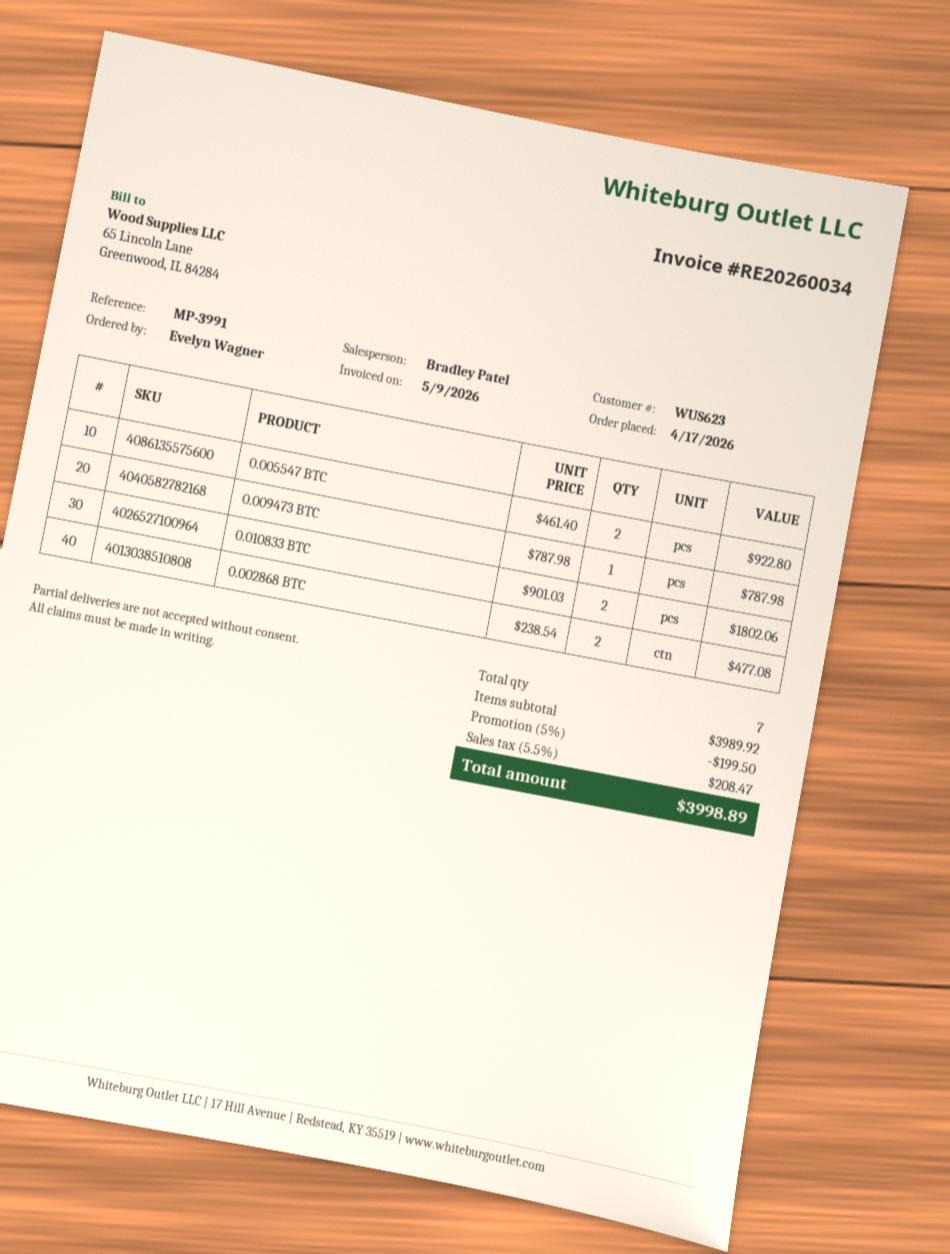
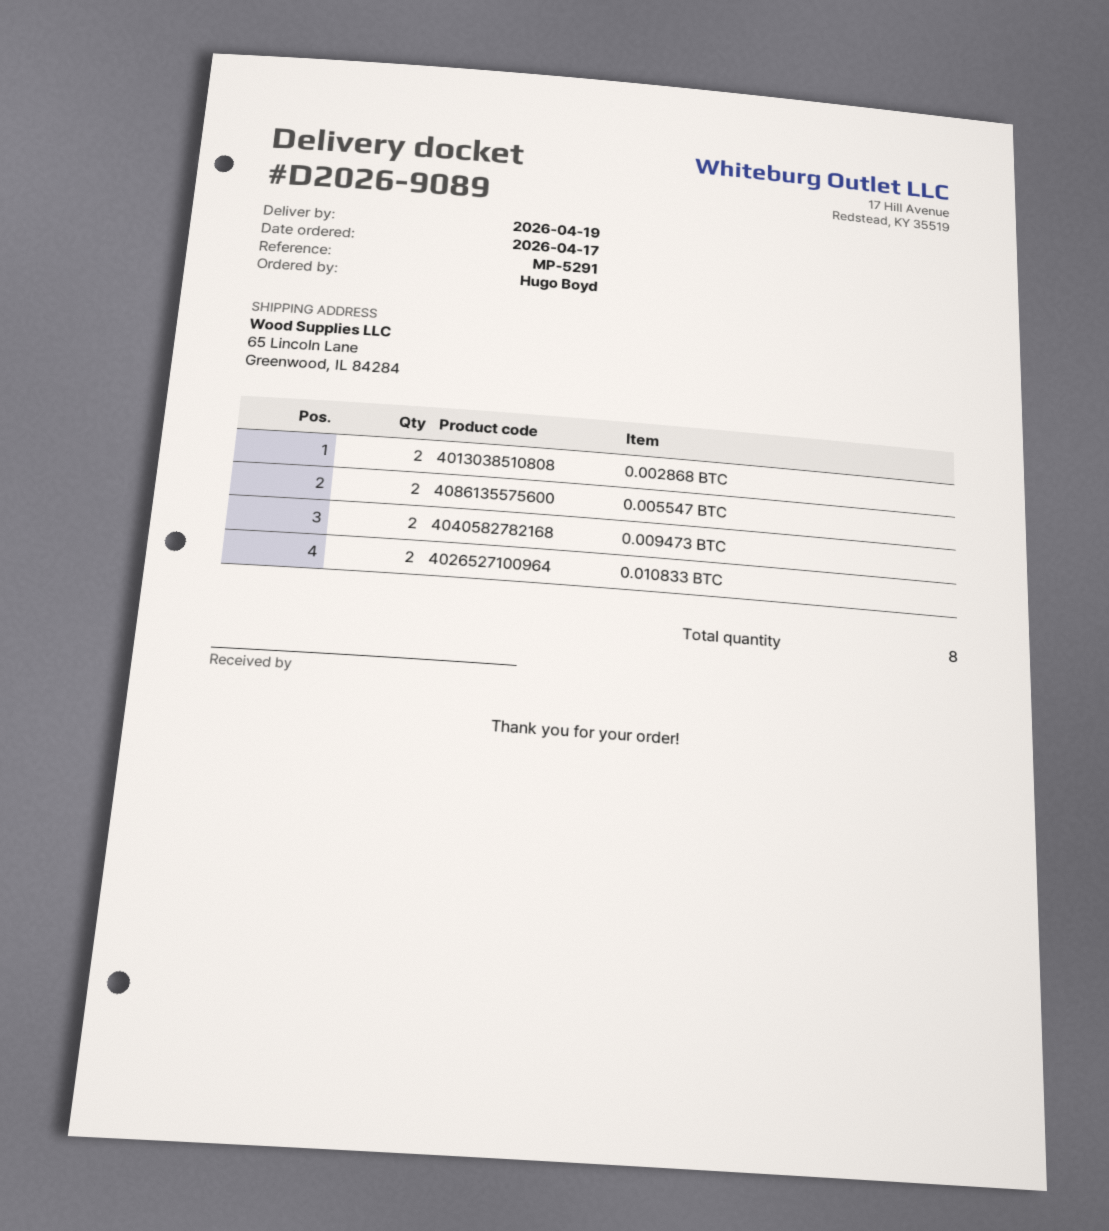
reference: MP-3991 -> MP-5291
ordered by: Evelyn Wagner -> Hugo Boyd
0.009473 BTC: 1 -> 2
total quantity: 7 -> 8

